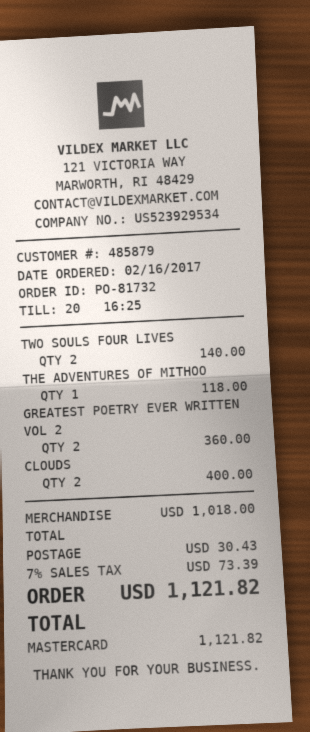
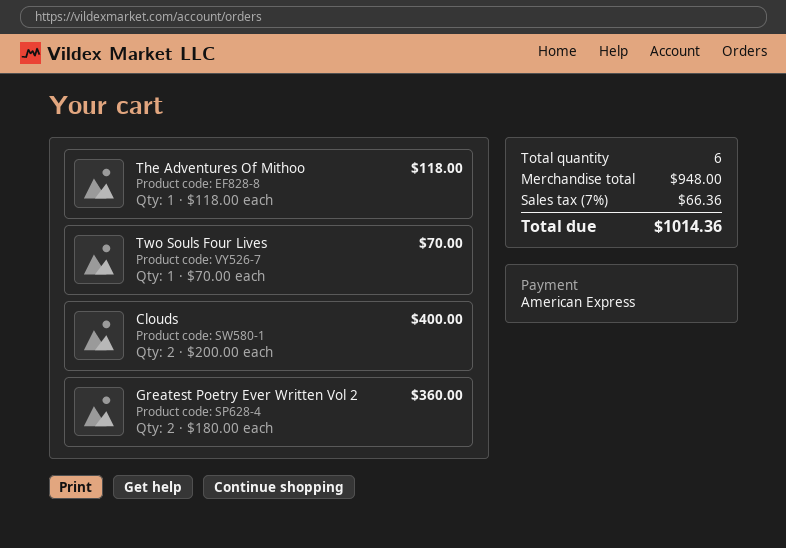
payment method: Mastercard -> American Express
TWO SOULS FOUR LIVES: 2 for 140.00 -> 1 for 70.00
subtotal: 1018.00 -> 948.00
shipping: 30.43 -> none
tax: 7% = 73.39 -> 7% = 66.36
total: 1121.82 -> 1014.36

